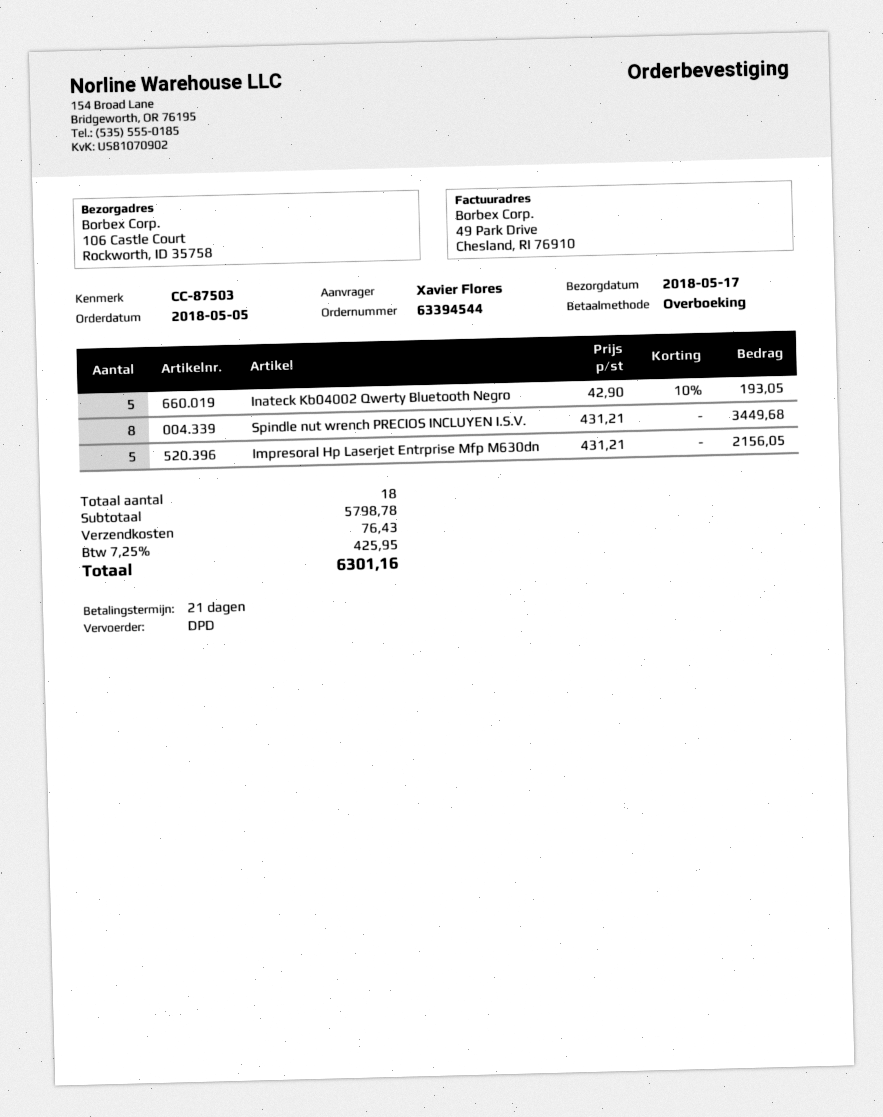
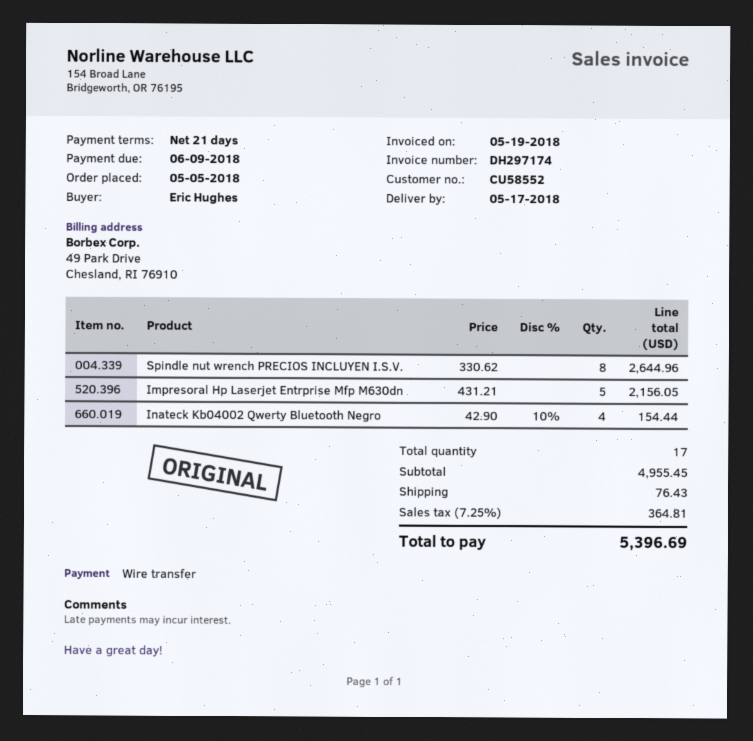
ordered by: Xavier Flores -> Eric Hughes
Inateck Kb04002 Qwerty Bluetooth Negro: 5 x 42.90 - 10% = 193.05 -> 4 x 42.90 - 10% = 154.44
Spindle nut wrench PRECIOS INCLUYEN I.S.V.: 8 x 431.21 = 3449.68 -> 8 x 330.62 = 2644.96
total quantity: 18 -> 17
subtotal: 5798.78 -> 4955.45
tax: 7.25% = 425.95 -> 7.25% = 364.81
total: 6301.16 -> 5396.69

